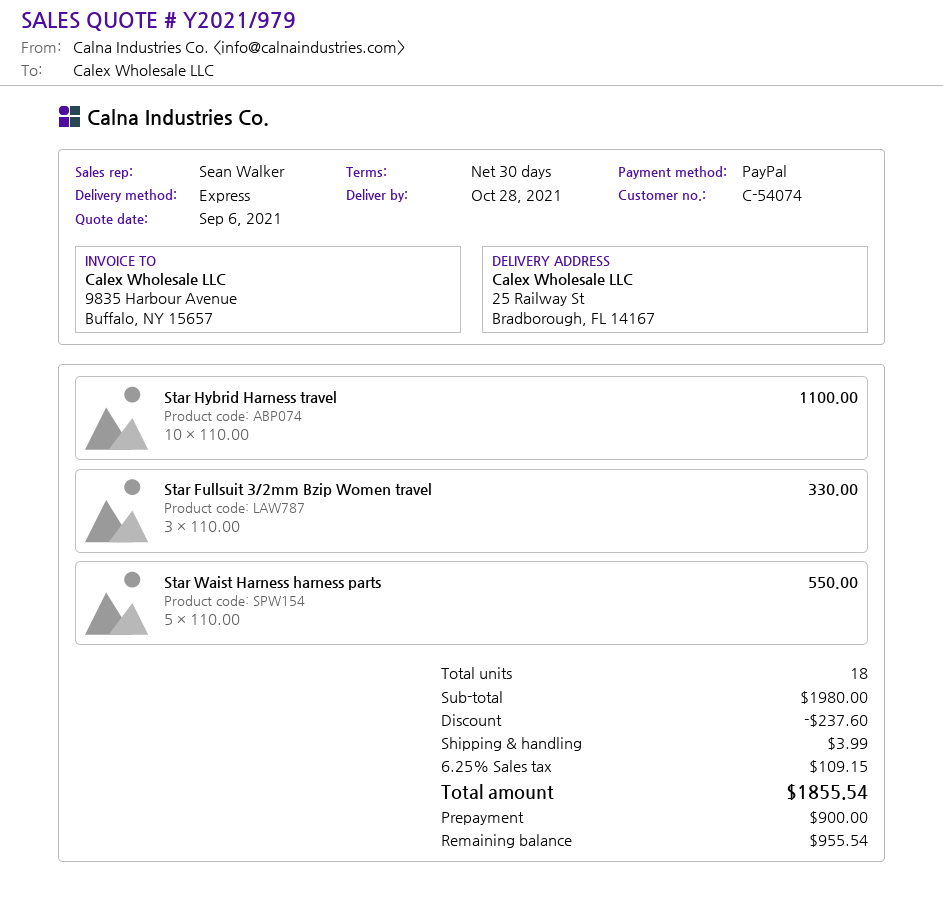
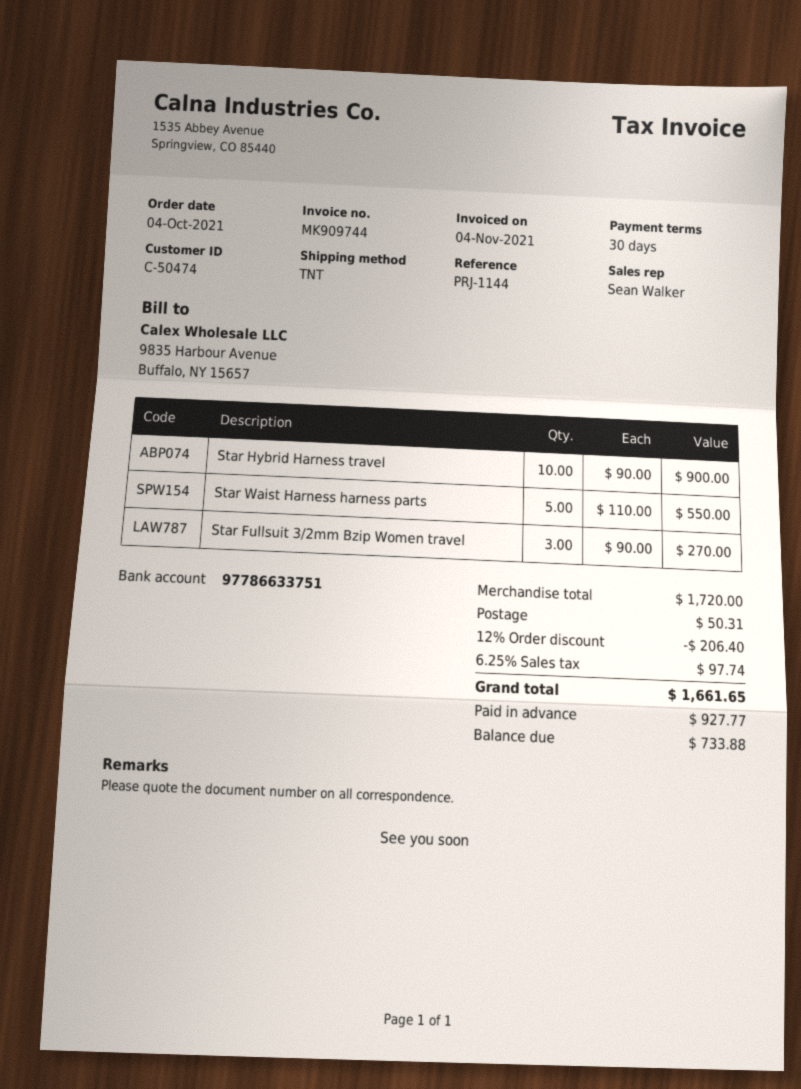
customer number: C-54074 -> C-50474
shipping method: express -> TNT
Star Hybrid Harness travel: 10 x 110.00 = 1100.00 -> 10 x 90.00 = 900.00
Star Fullsuit 3/2mm Bzip Women travel: 3 x 110.00 = 330.00 -> 3 x 90.00 = 270.00
subtotal: 1980.00 -> 1720.00
discount: 237.60 -> 206.40
shipping: 3.99 -> 50.31
tax: 6.25% = 109.15 -> 6.25% = 97.74
total: 1855.54 -> 1661.65
deposit: 900.00 -> 927.77
balance: 955.54 -> 733.88

